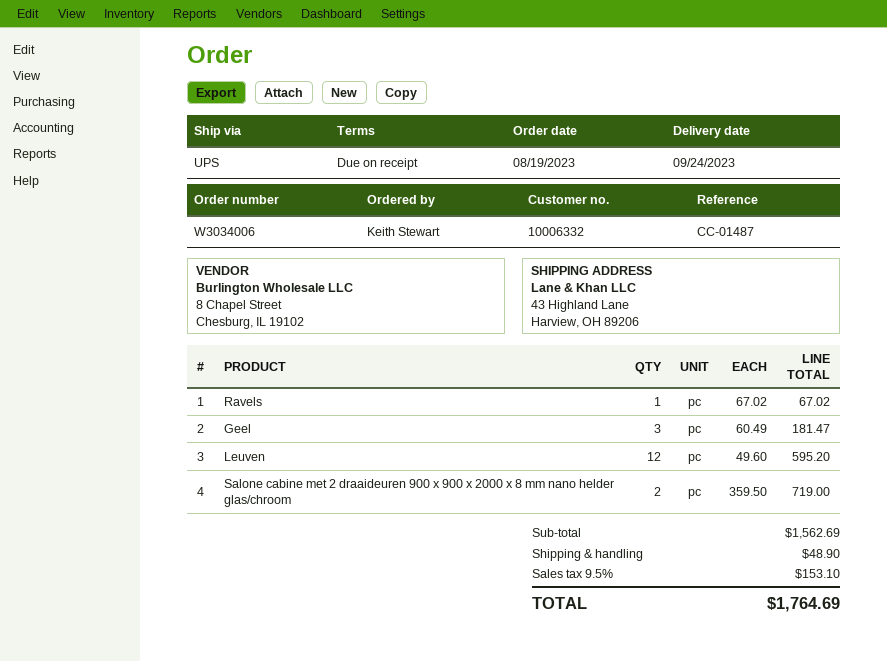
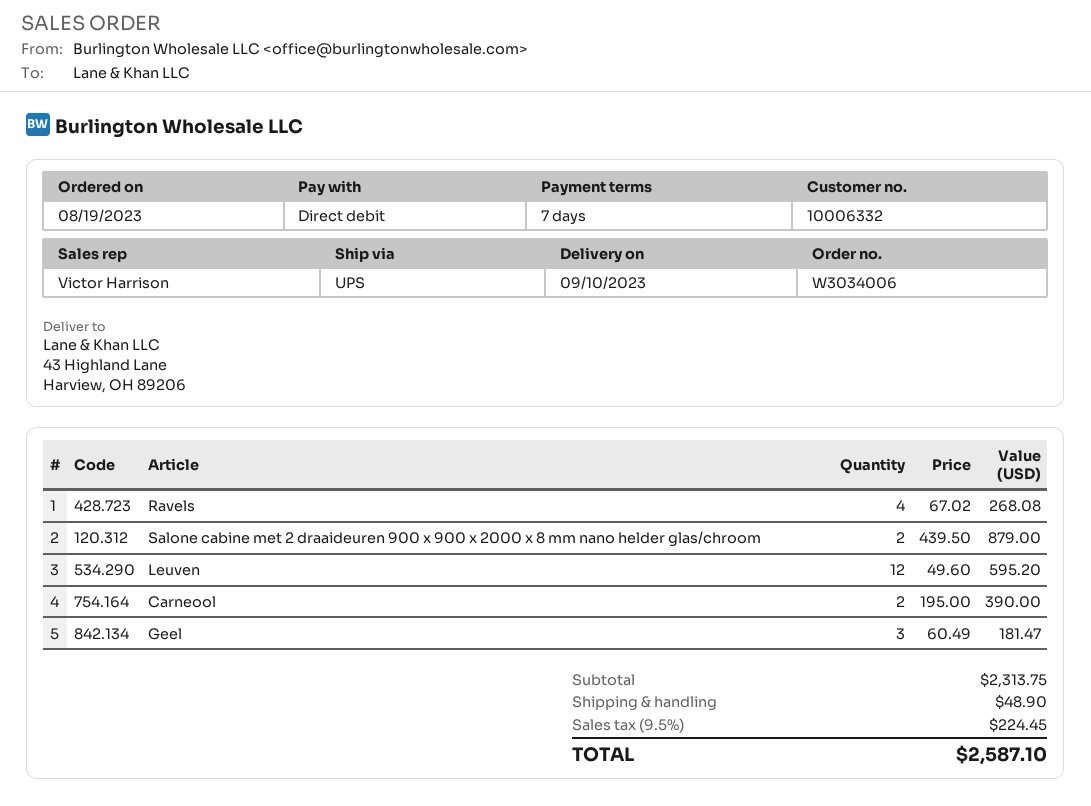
delivery date: 2023-09-24 -> 2023-09-10
payment terms: on receipt -> 7 days
Ravels: 1 x 67.02 = 67.02 -> 4 x 67.02 = 268.08
Salone cabine met 2 draaideuren 900 x 900 x 2000 x 8 mm nano helder glas/chroom: 2 x 359.50 = 719.00 -> 2 x 439.50 = 879.00
Carneool: none -> 2 x 195.00 = 390.00
subtotal: 1562.69 -> 2313.75
tax: 9.5% = 153.10 -> 9.5% = 224.45
total: 1764.69 -> 2587.10

